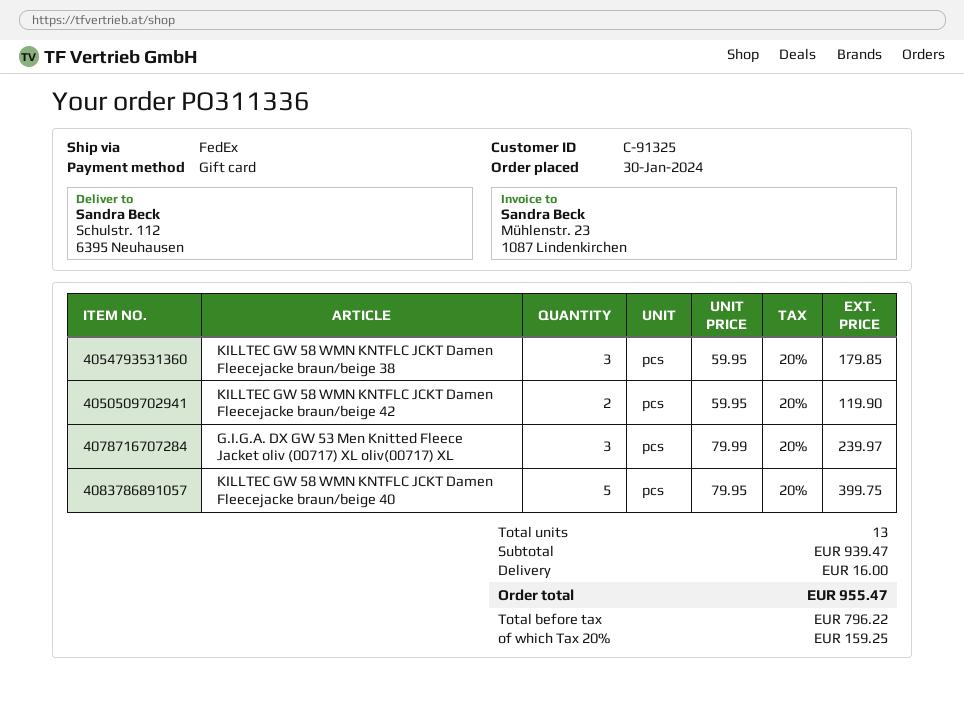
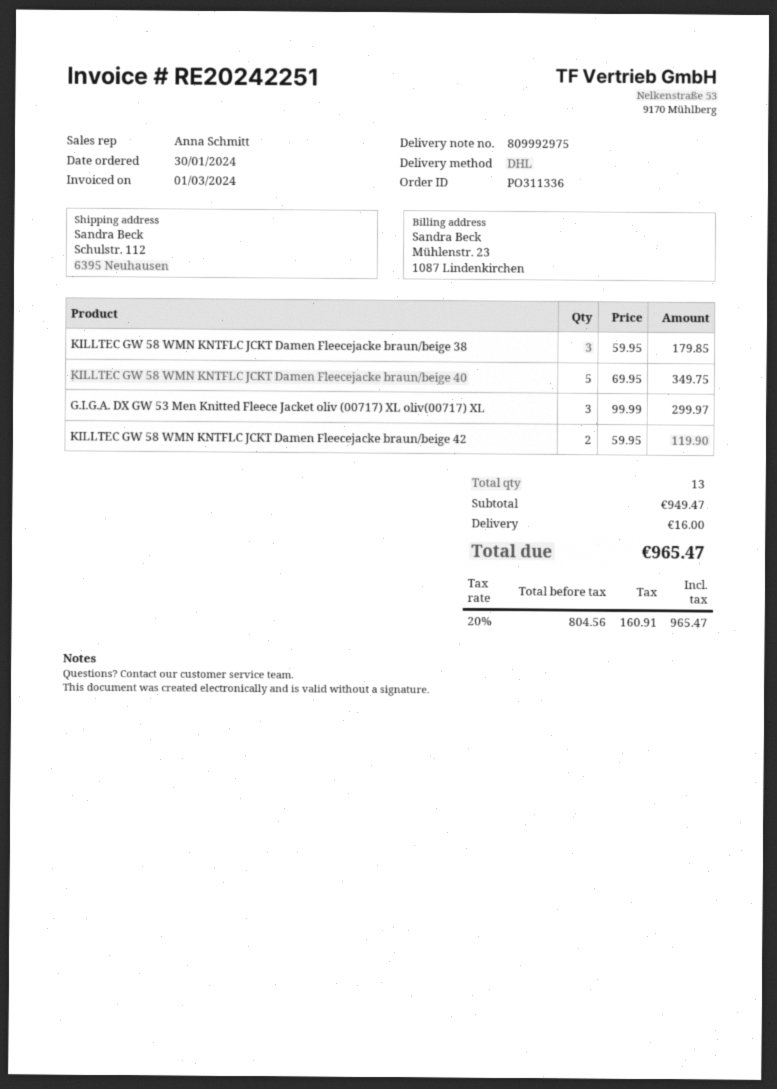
shipping method: FedEx -> DHL
G.I.G.A. DX GW 53 Men Knitted Fleece Jacket oliv (00717) XL oliv(00717) XL: 3 x 79.99 = 239.97 -> 3 x 99.99 = 299.97
KILLTEC GW 58 WMN KNTFLC JCKT Damen Fleecejacke braun/beige 40: 5 x 79.95 = 399.75 -> 5 x 69.95 = 349.75
subtotal: 939.47 -> 949.47
net: 796.22 -> 804.56
tax: 20% = 159.25 -> 20% = 160.91
total: 955.47 -> 965.47

